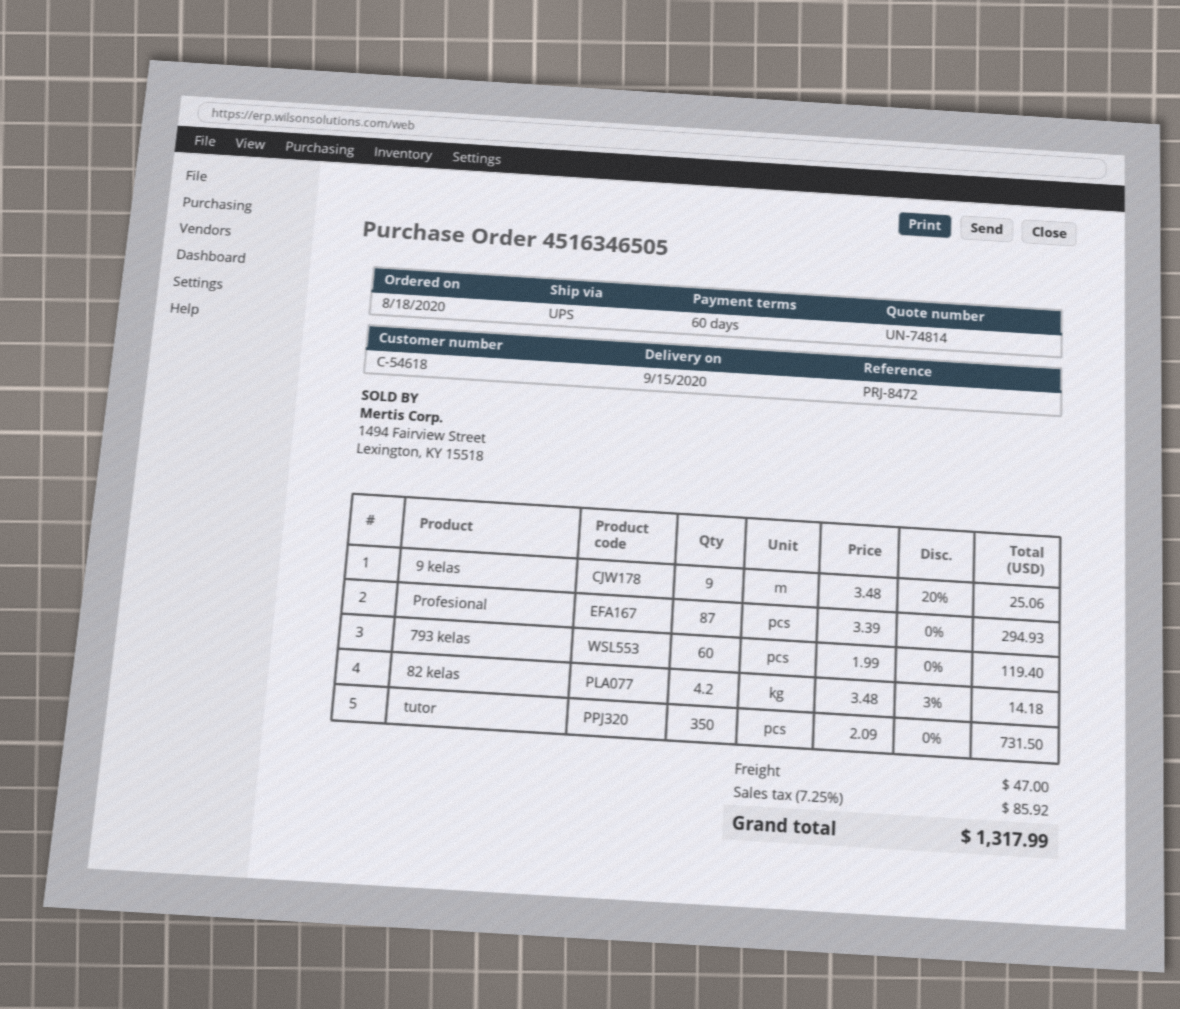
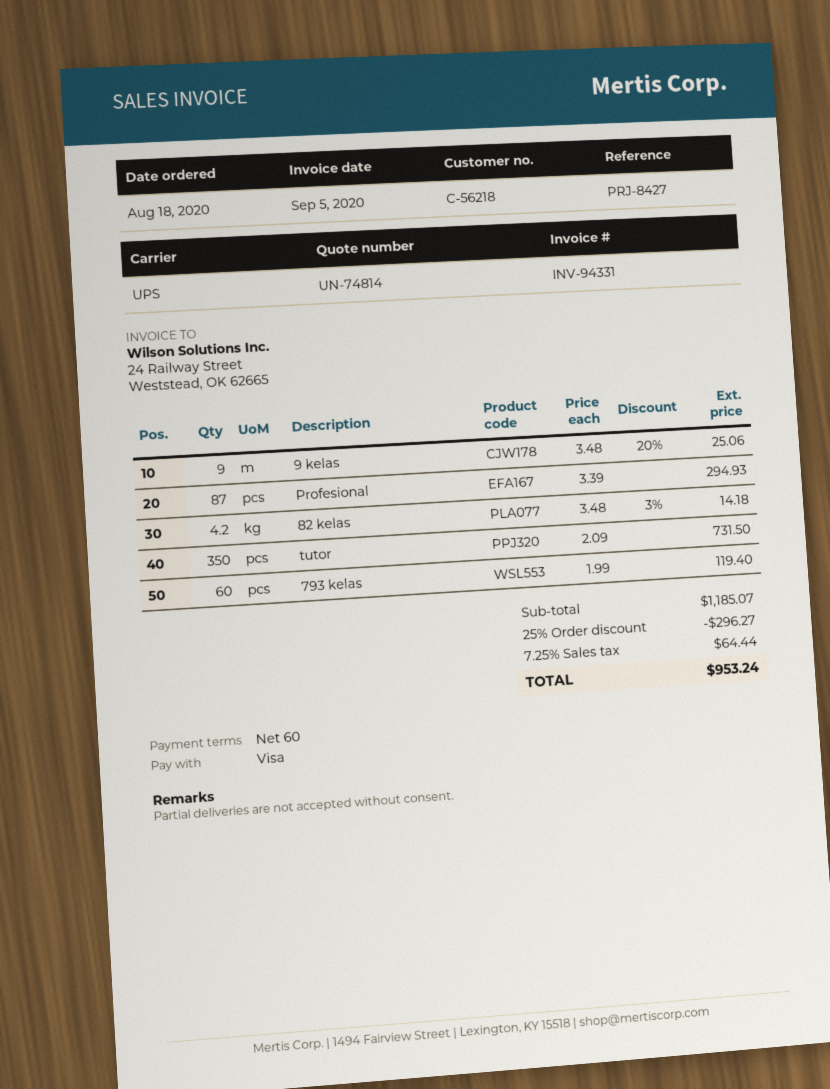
customer number: C-54618 -> C-56218
reference: PRJ-8472 -> PRJ-8427
discount: none -> 25% = 296.27
shipping: 47.00 -> none
tax: 7.25% = 85.92 -> 7.25% = 64.44
total: 1317.99 -> 953.24

